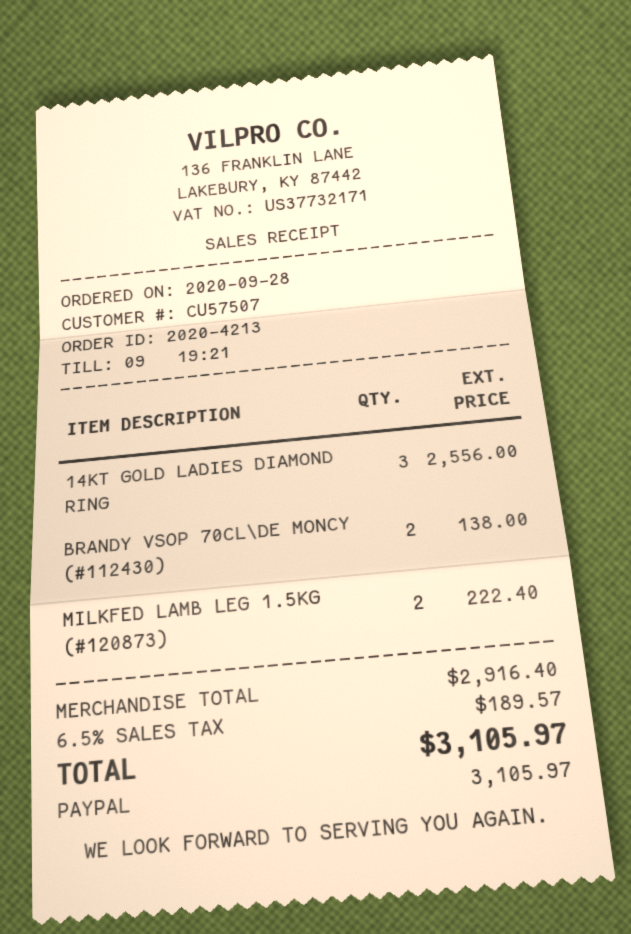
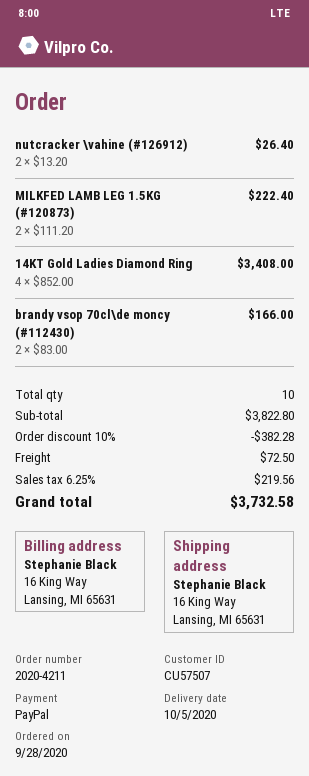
order number: 2020-4213 -> 2020-4211
14KT GOLD LADIES DIAMOND RING: 3 for 2556.00 -> 4 for 3408.00
BRANDY VSOP 70CL\DE MONCY (#112430): 2 for 138.00 -> 2 for 166.00
nutcracker \vahine (#126912): none -> 2 for 26.40
subtotal: 2916.40 -> 3822.80
discount: none -> 10% = 382.28
shipping: none -> 72.50
tax: 6.5% = 189.57 -> 6.25% = 219.56
total: 3105.97 -> 3732.58

